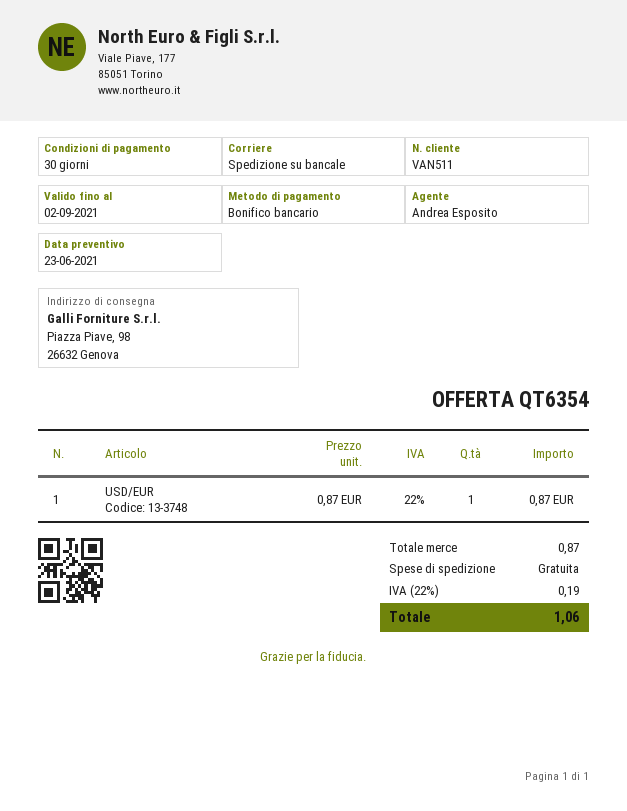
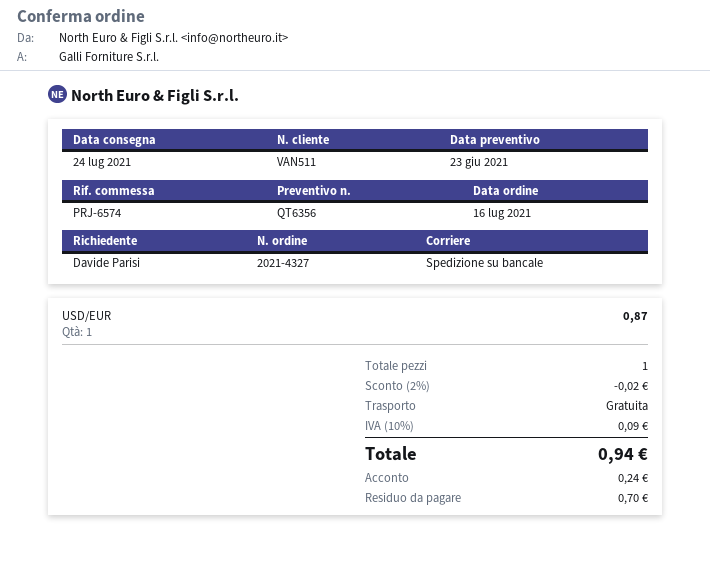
quote number: QT6354 -> QT6356
discount: none -> 2% = 0.02
tax: 22% = 0.19 -> 10% = 0.09
total: 1.06 -> 0.94

